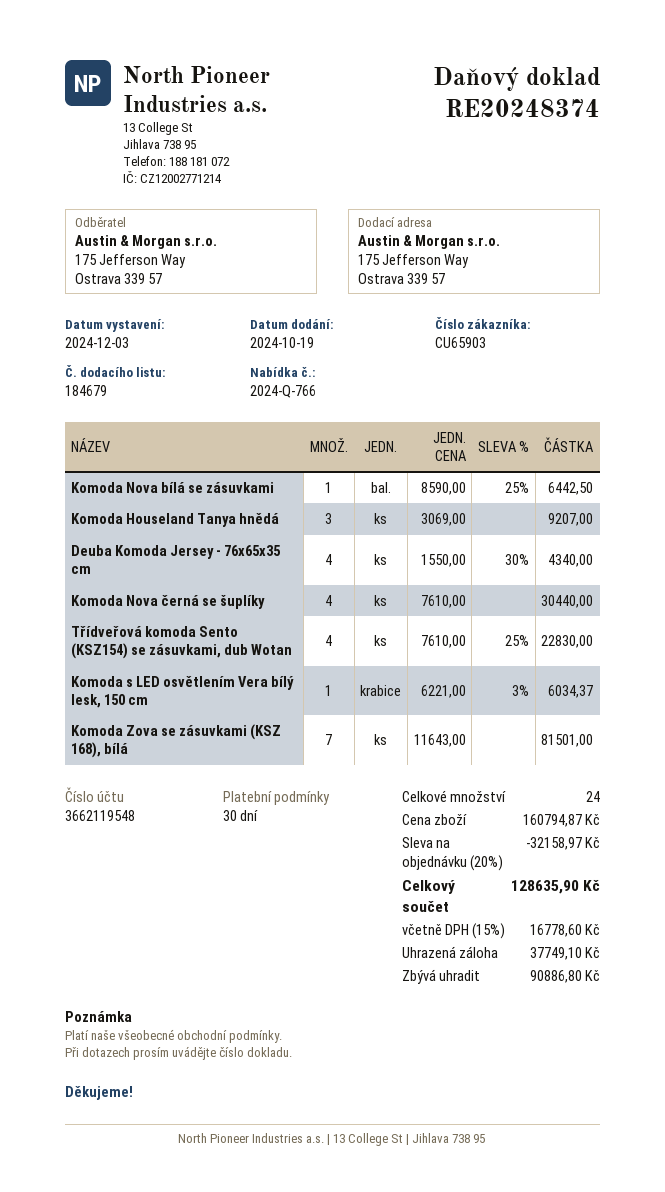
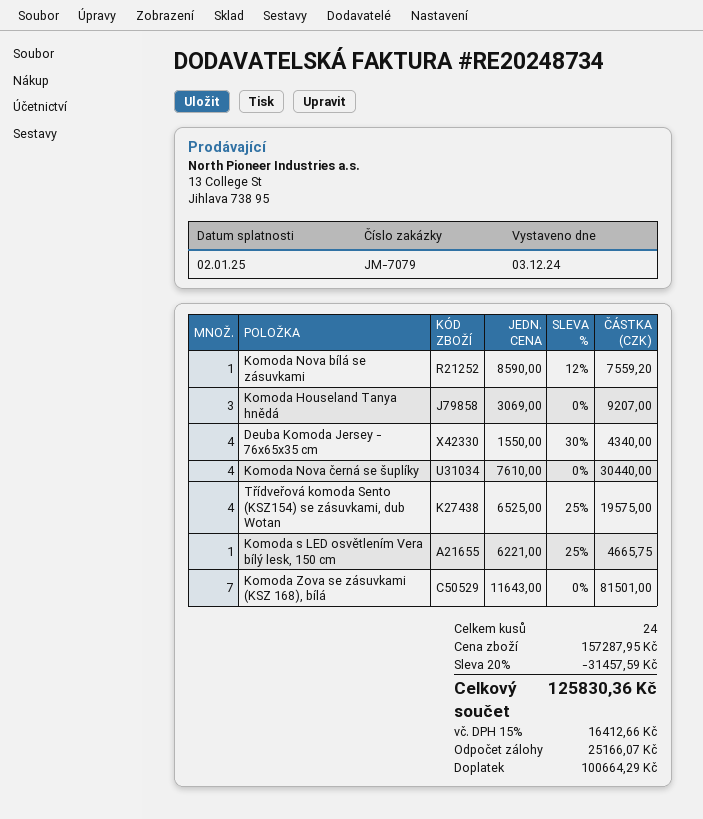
invoice number: RE20248374 -> RE20248734
Komoda Nova bílá se zásuvkami: 1 x 8590.00 - 25% = 6442.50 -> 1 x 8590.00 - 12% = 7559.20
Třídveřová komoda Sento (KSZ154) se zásuvkami, dub Wotan: 4 x 7610.00 - 25% = 22830.00 -> 4 x 6525.00 - 25% = 19575.00
Komoda s LED osvětlením Vera bílý lesk, 150 cm: 1 x 6221.00 - 3% = 6034.37 -> 1 x 6221.00 - 25% = 4665.75
subtotal: 160794.87 -> 157287.95
discount: 20% = 32158.97 -> 20% = 31457.59
tax: 15% = 16778.60 -> 15% = 16412.66
total: 128635.90 -> 125830.36
deposit: 37749.10 -> 25166.07
balance: 90886.80 -> 100664.29

